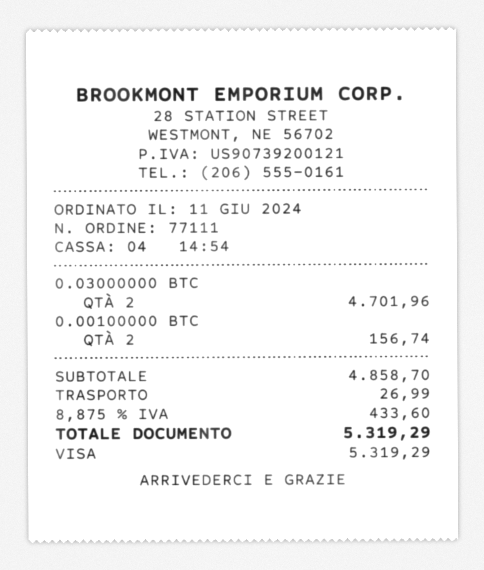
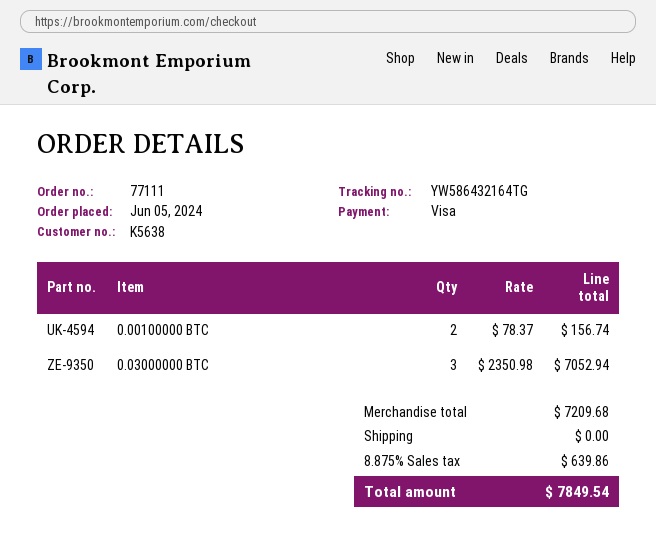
order date: 2024-06-11 -> 2024-06-05
0.03000000 BTC: 2 for 4701.96 -> 3 for 7052.94
subtotal: 4858.70 -> 7209.68
shipping: 26.99 -> 0.00
tax: 8.875% = 433.60 -> 8.875% = 639.86
total: 5319.29 -> 7849.54

